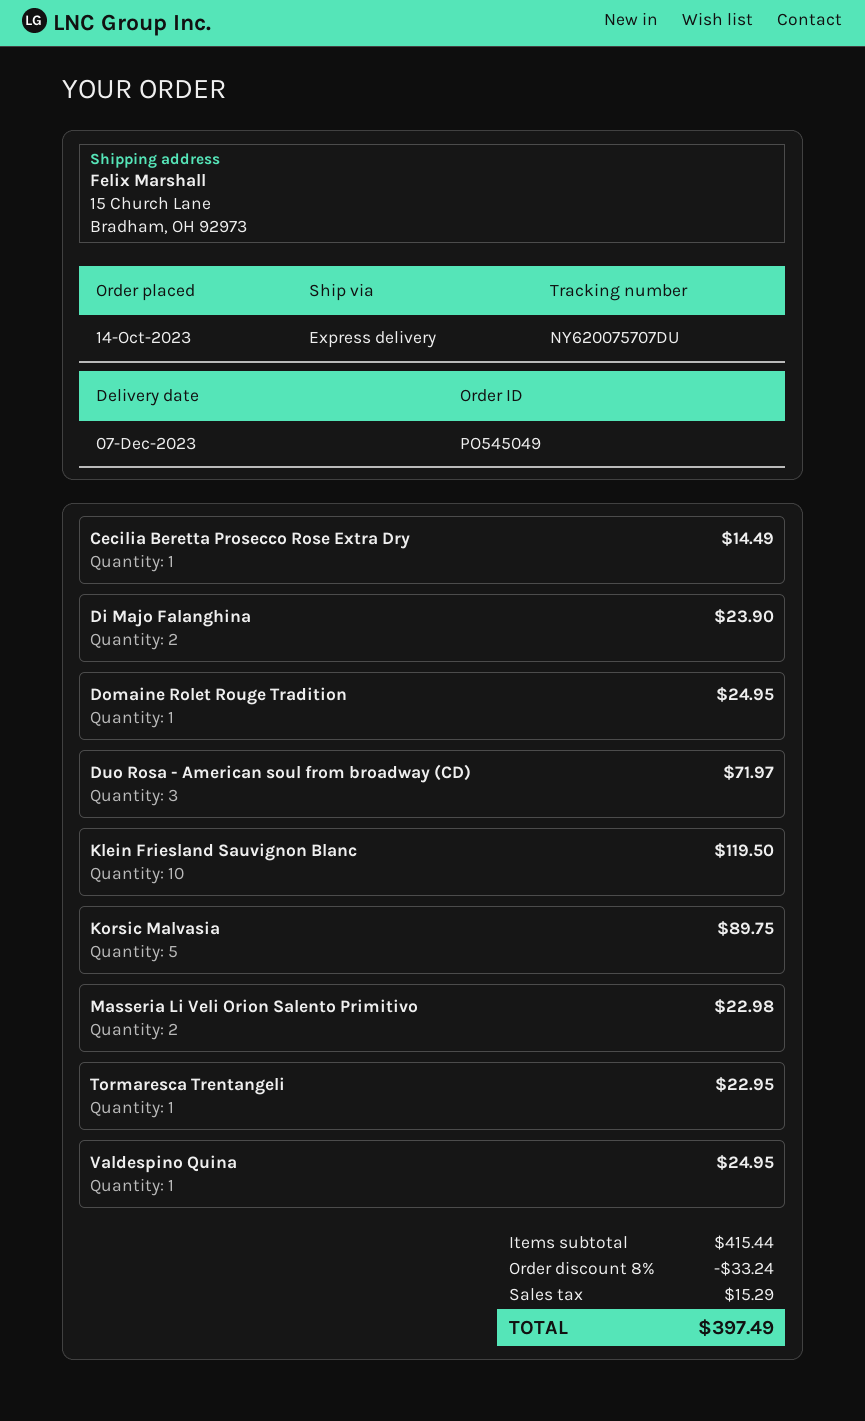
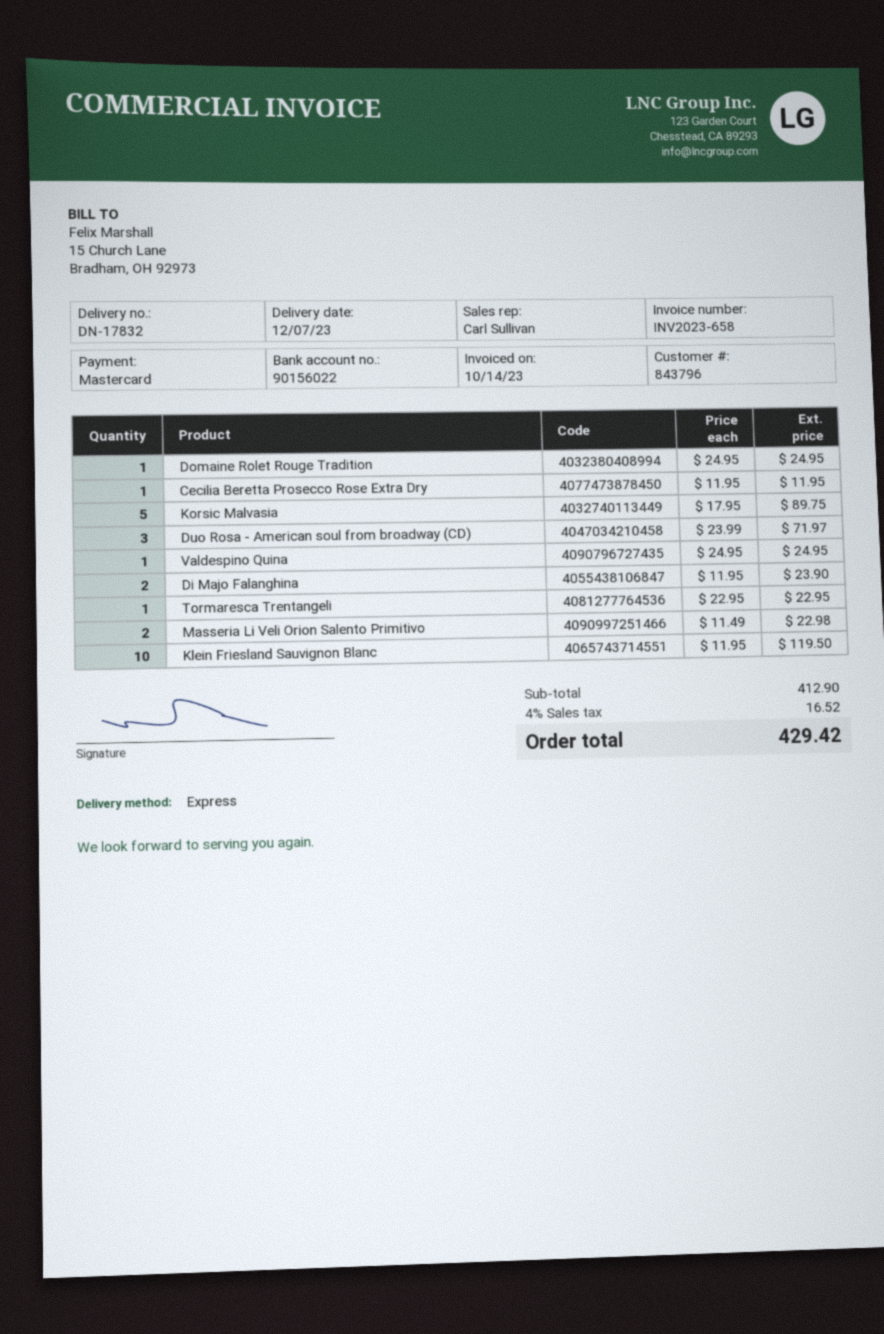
Cecilia Beretta Prosecco Rose Extra Dry: 1 for 14.49 -> 1 for 11.95
subtotal: 415.44 -> 412.90
discount: 8% = 33.24 -> none
tax: 15.29 -> 16.52
total: 397.49 -> 429.42

